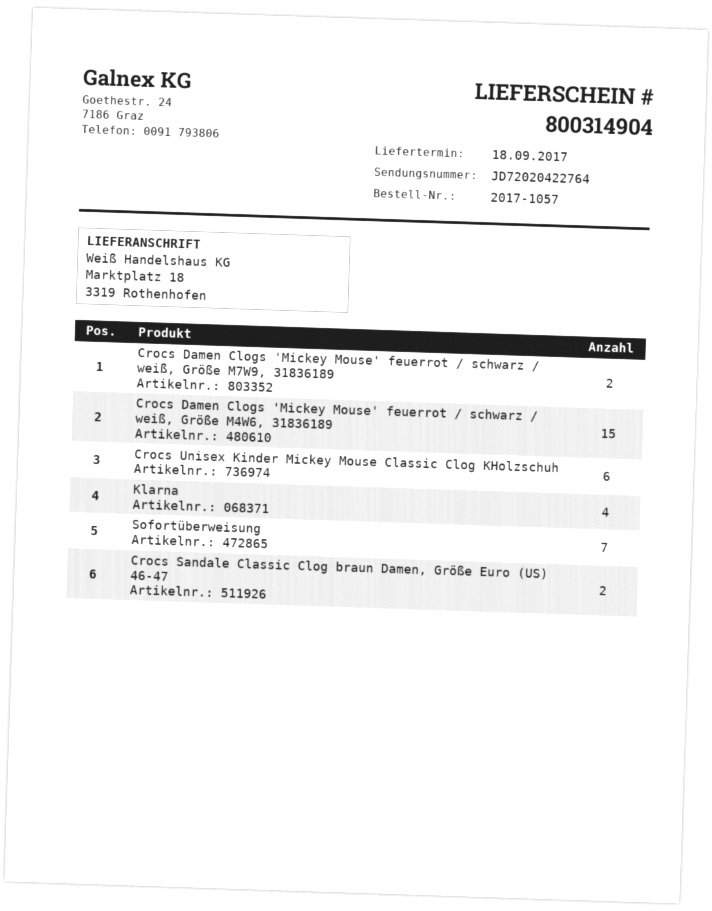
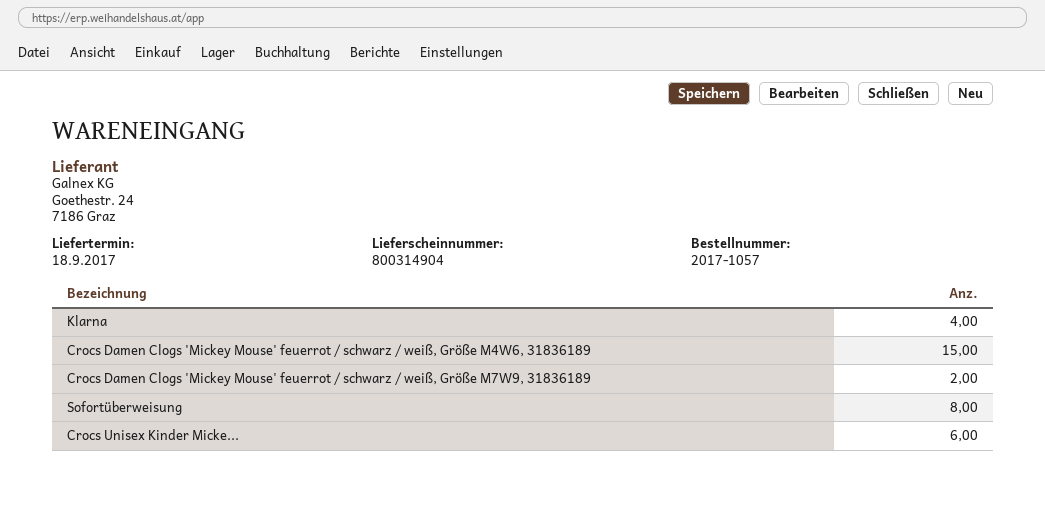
Sofortüberweisung: 7 -> 8
Crocs Sandale Classic Clog braun Damen, Größe Euro (US) 46-47: 2 -> none

